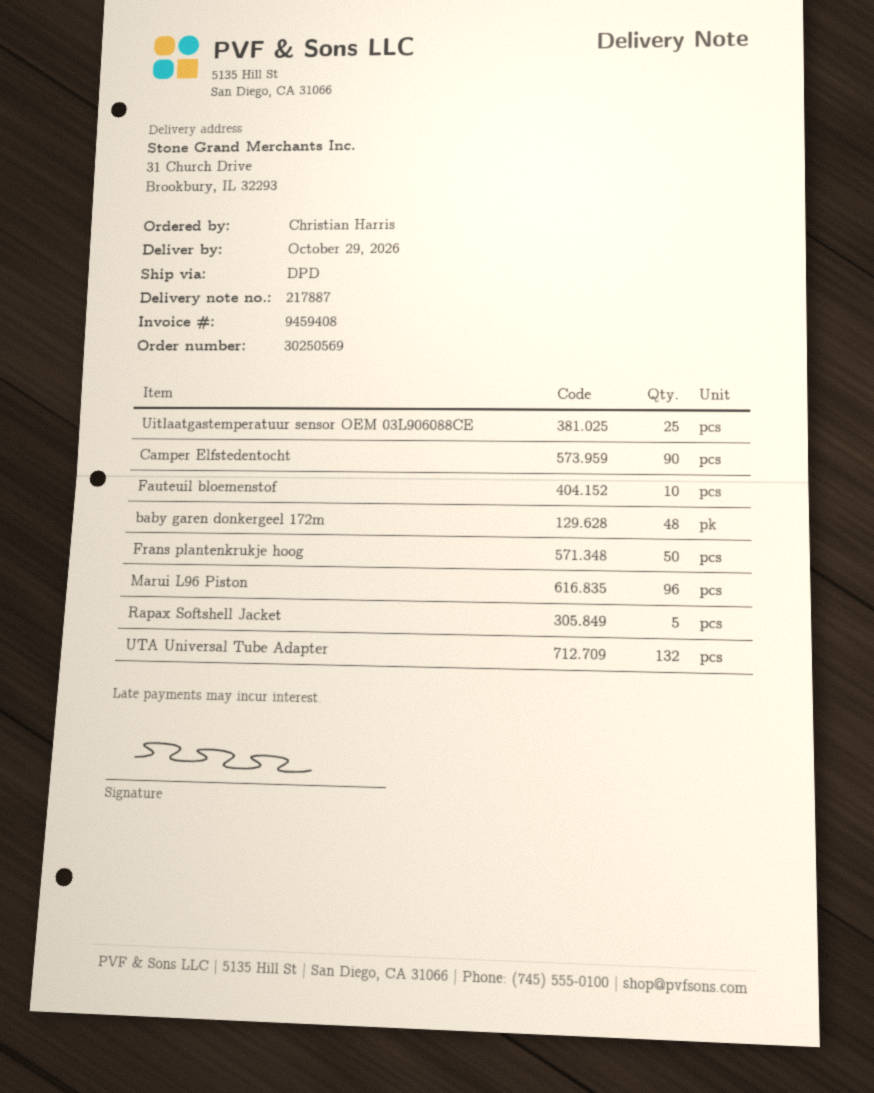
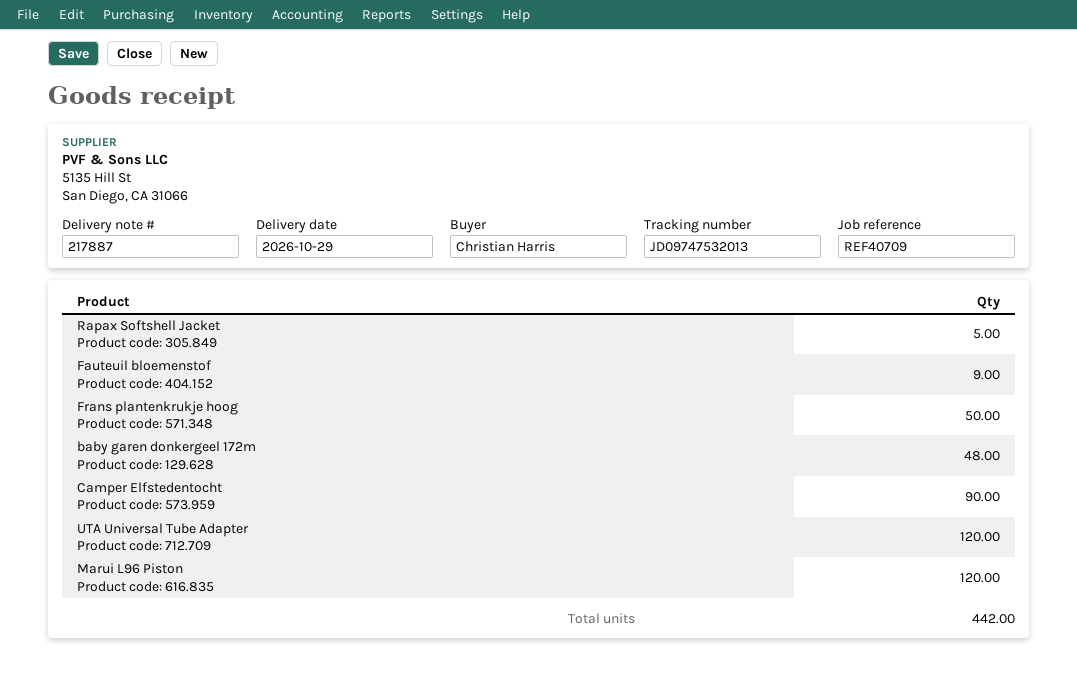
Uitlaatgastemperatuur sensor OEM 03L906088CE: 25 -> none
Fauteuil bloemenstof: 10 -> 9
Marui L96 Piston: 96 -> 120
UTA Universal Tube Adapter: 132 -> 120

